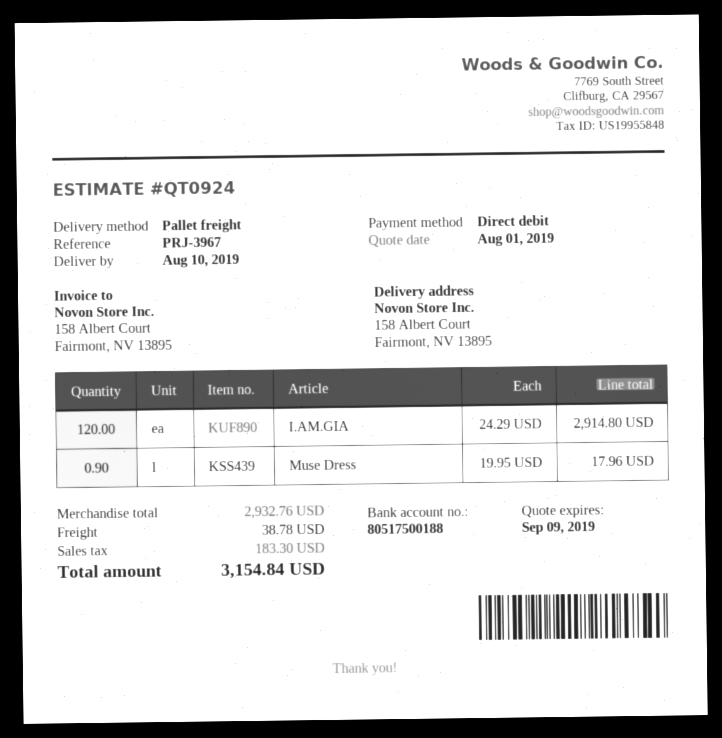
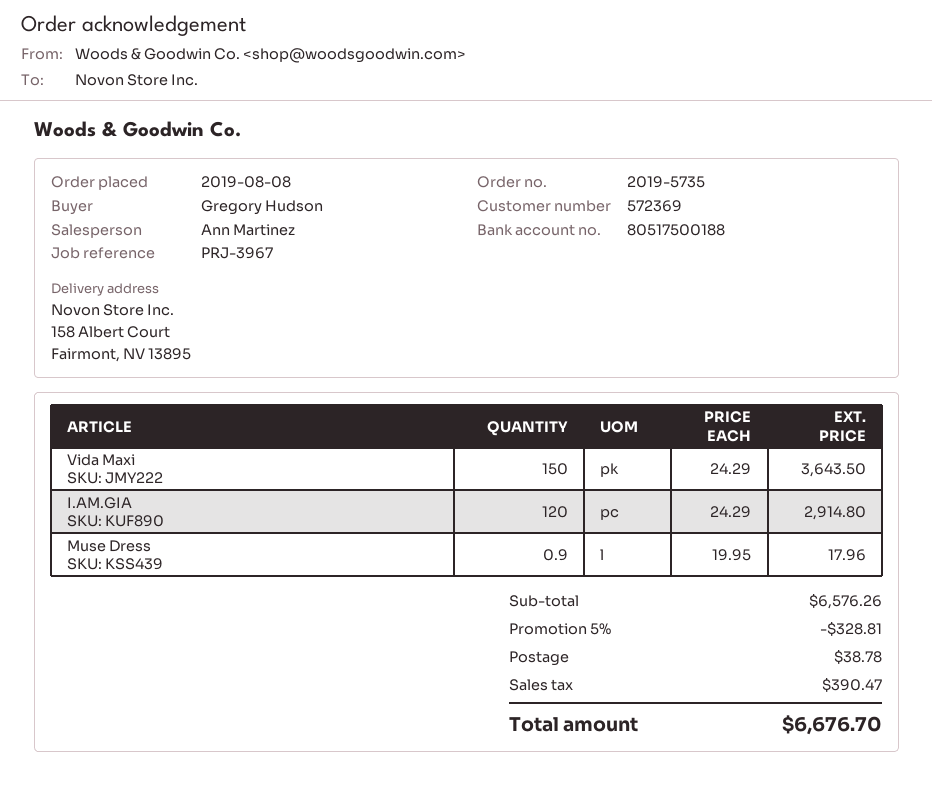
Vida Maxi: none -> 150 x 24.29 = 3643.50
subtotal: 2932.76 -> 6576.26
discount: none -> 5% = 328.81
tax: 183.30 -> 390.47
total: 3154.84 -> 6676.70

